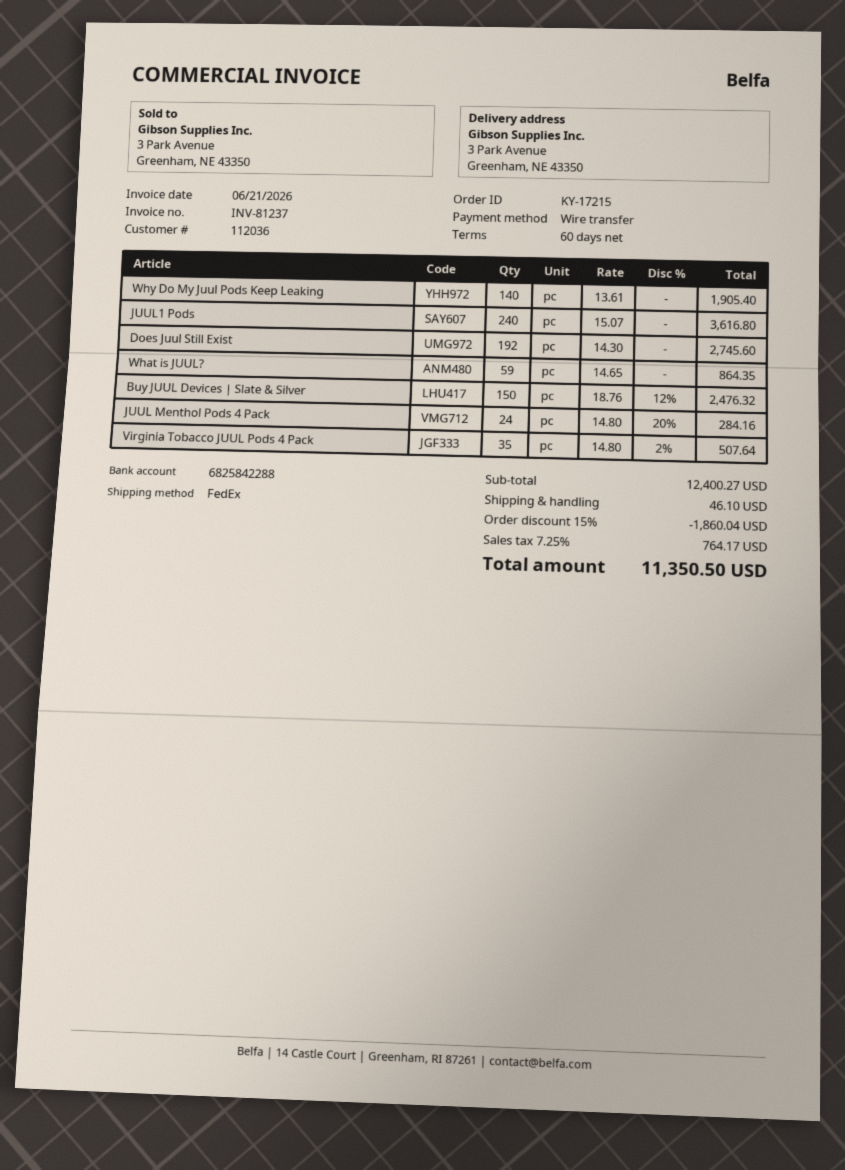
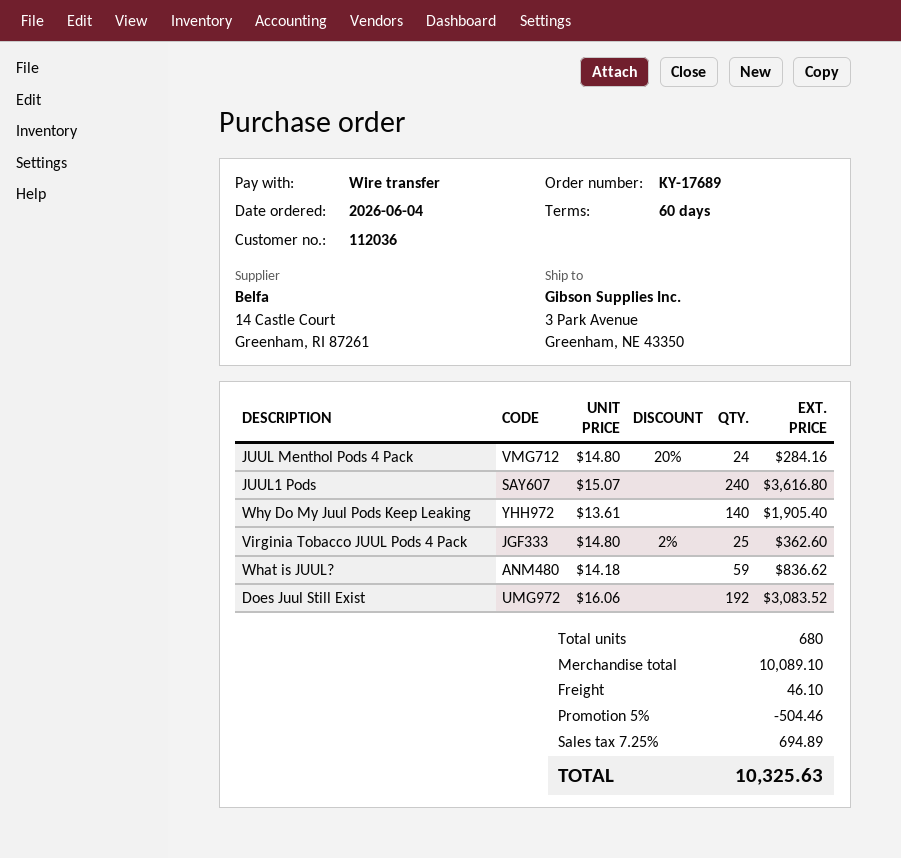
order number: KY-17215 -> KY-17689
Does Juul Still Exist: 192 x 14.30 = 2745.60 -> 192 x 16.06 = 3083.52
What is JUUL?: 59 x 14.65 = 864.35 -> 59 x 14.18 = 836.62
Buy JUUL Devices | Slate & Silver: 150 x 18.76 - 12% = 2476.32 -> none
Virginia Tobacco JUUL Pods 4 Pack: 35 x 14.80 - 2% = 507.64 -> 25 x 14.80 - 2% = 362.60
subtotal: 12400.27 -> 10089.10
discount: 15% = 1860.04 -> 5% = 504.46
tax: 7.25% = 764.17 -> 7.25% = 694.89
total: 11350.50 -> 10325.63

